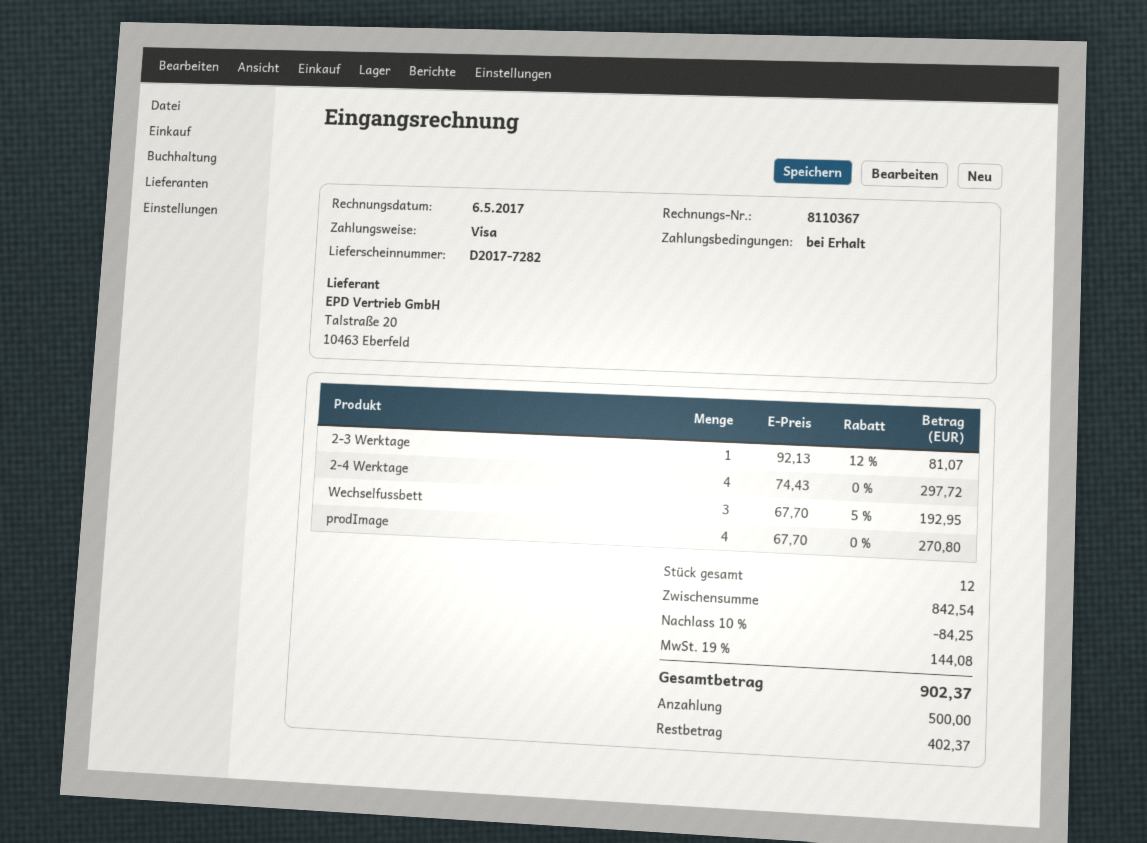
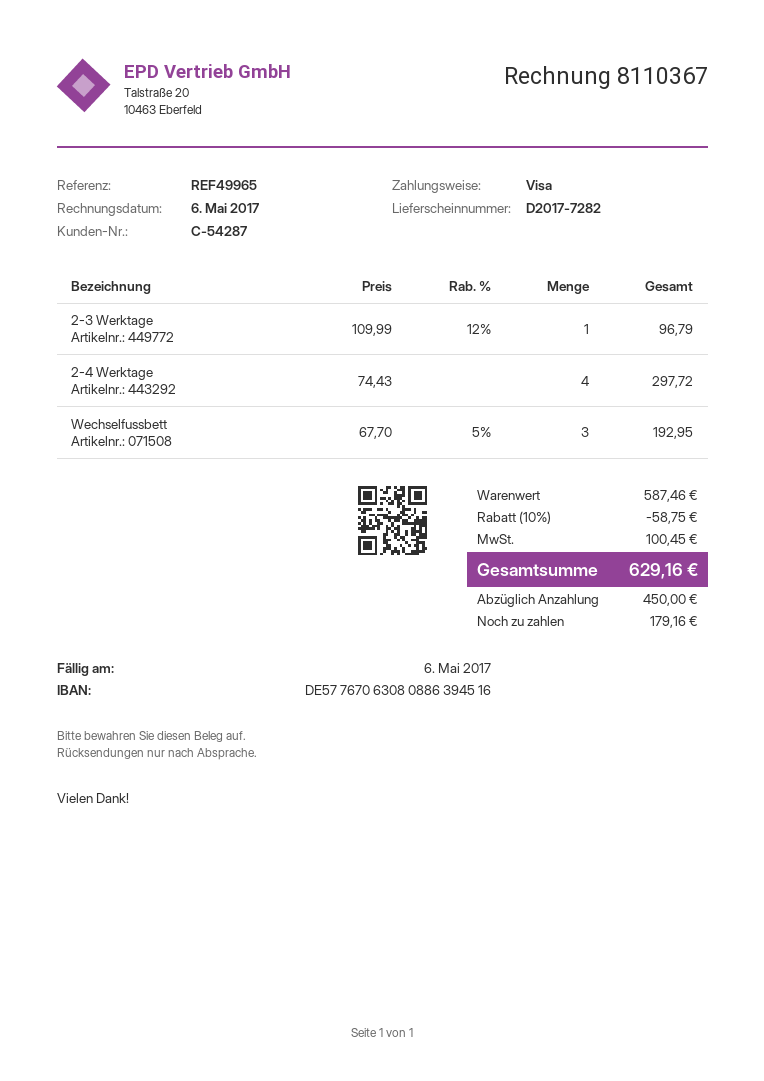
2-3 Werktage: 1 x 92.13 - 12% = 81.07 -> 1 x 109.99 - 12% = 96.79
prodImage: 4 x 67.70 = 270.80 -> none
subtotal: 842.54 -> 587.46
discount: 10% = 84.25 -> 10% = 58.75
tax: 144.08 -> 100.45
total: 902.37 -> 629.16
deposit: 500.00 -> 450.00
balance: 402.37 -> 179.16

